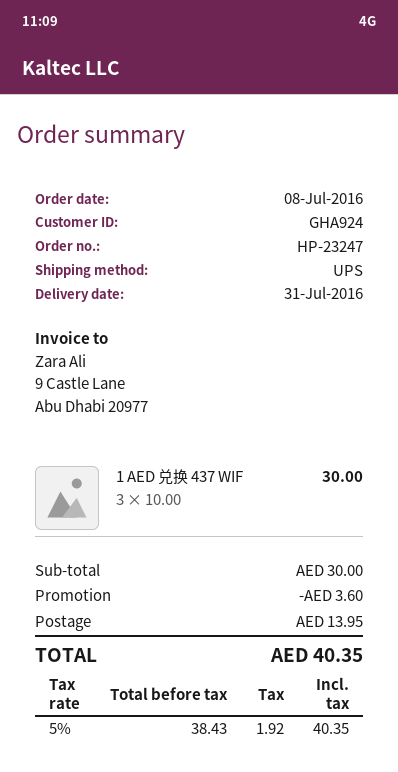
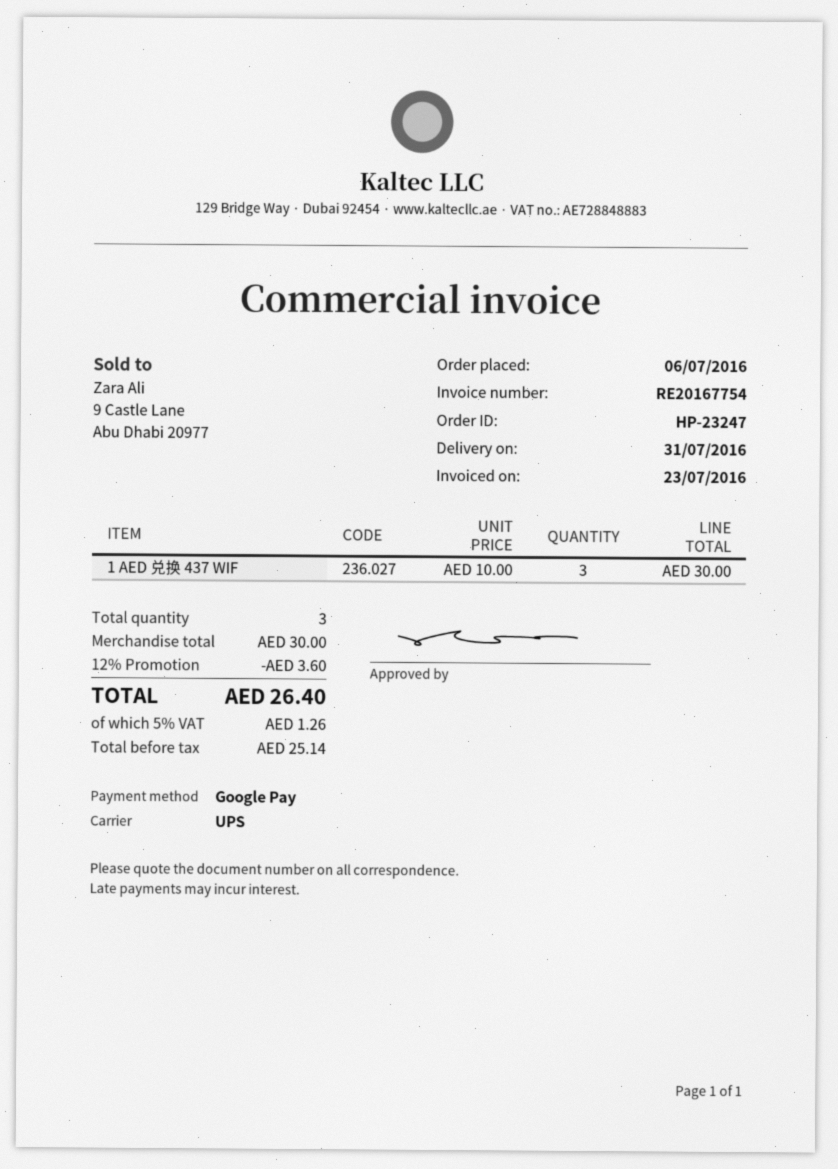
order date: 2016-07-08 -> 2016-07-06
shipping: 13.95 -> none
net: 38.43 -> 25.14
tax: 5% = 1.92 -> 5% = 1.26
total: 40.35 -> 26.40

